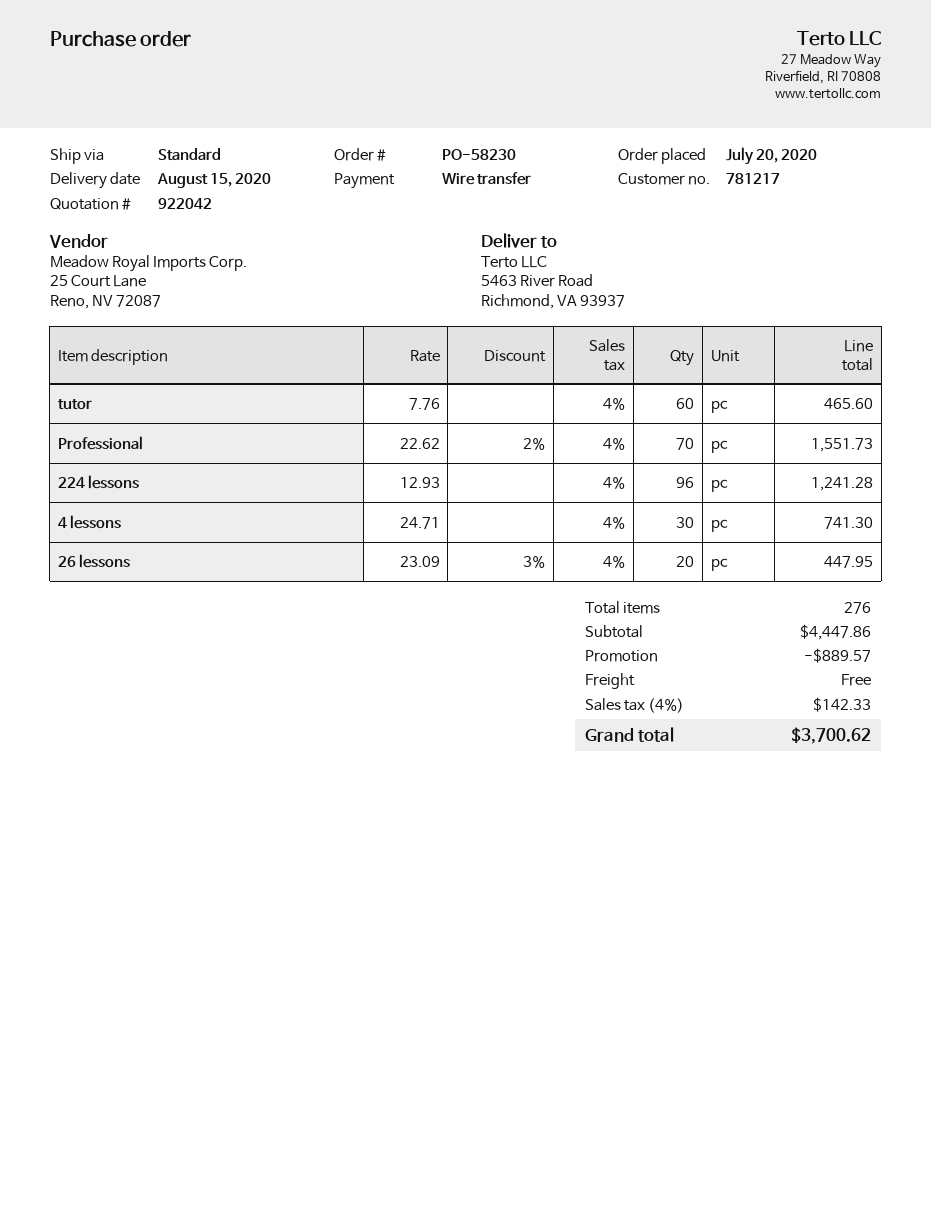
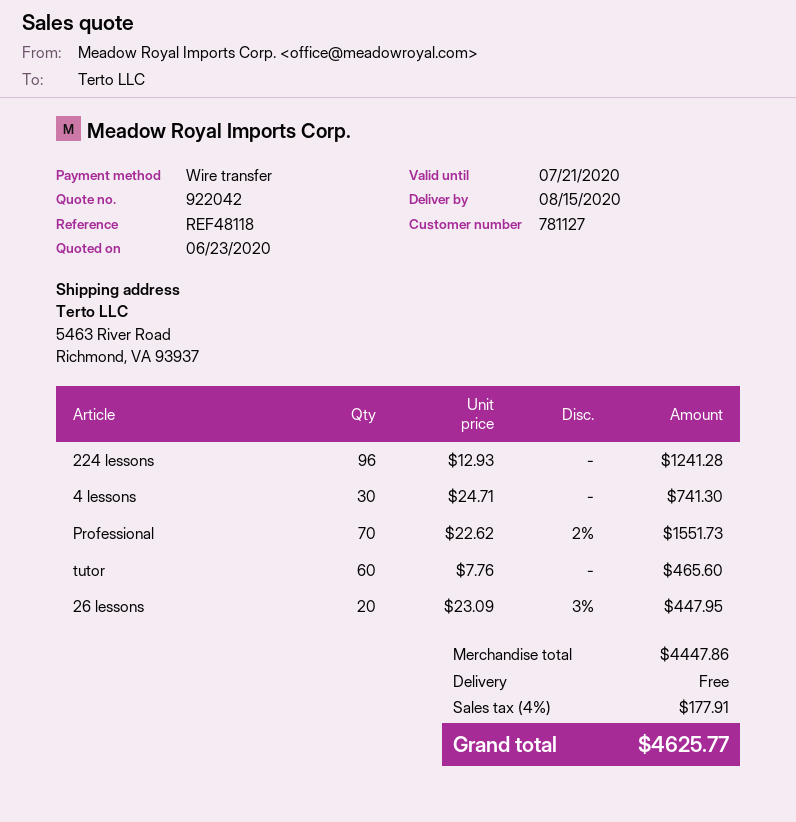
customer number: 781217 -> 781127
discount: 889.57 -> none
tax: 4% = 142.33 -> 4% = 177.91
total: 3700.62 -> 4625.77

